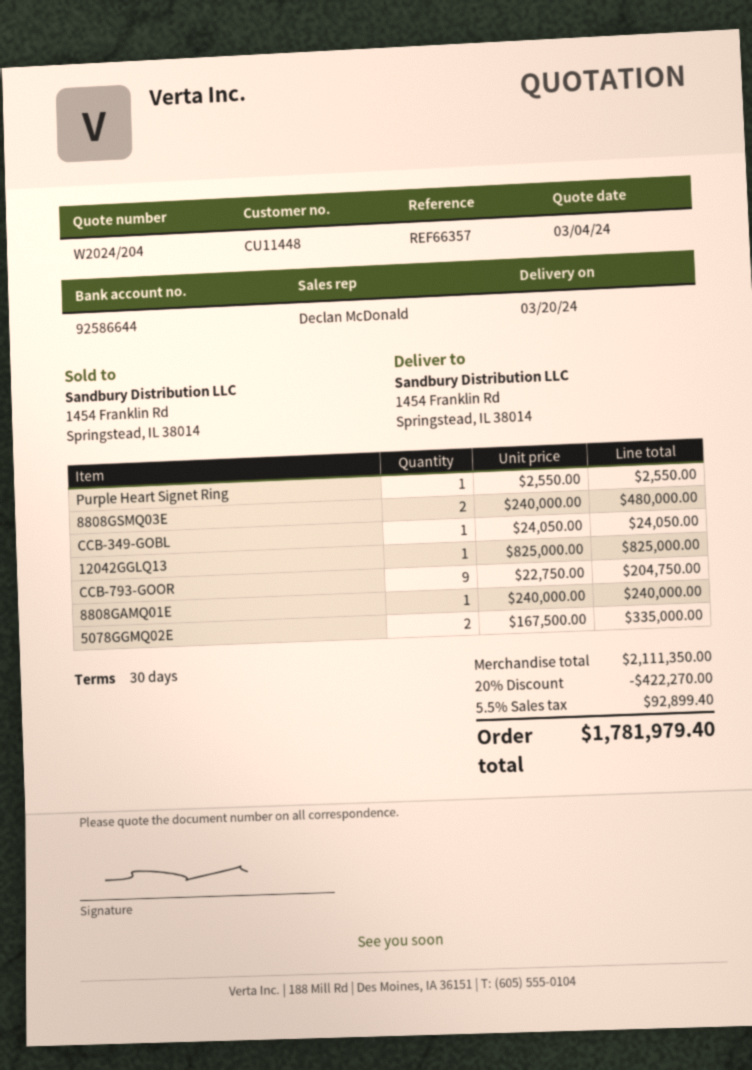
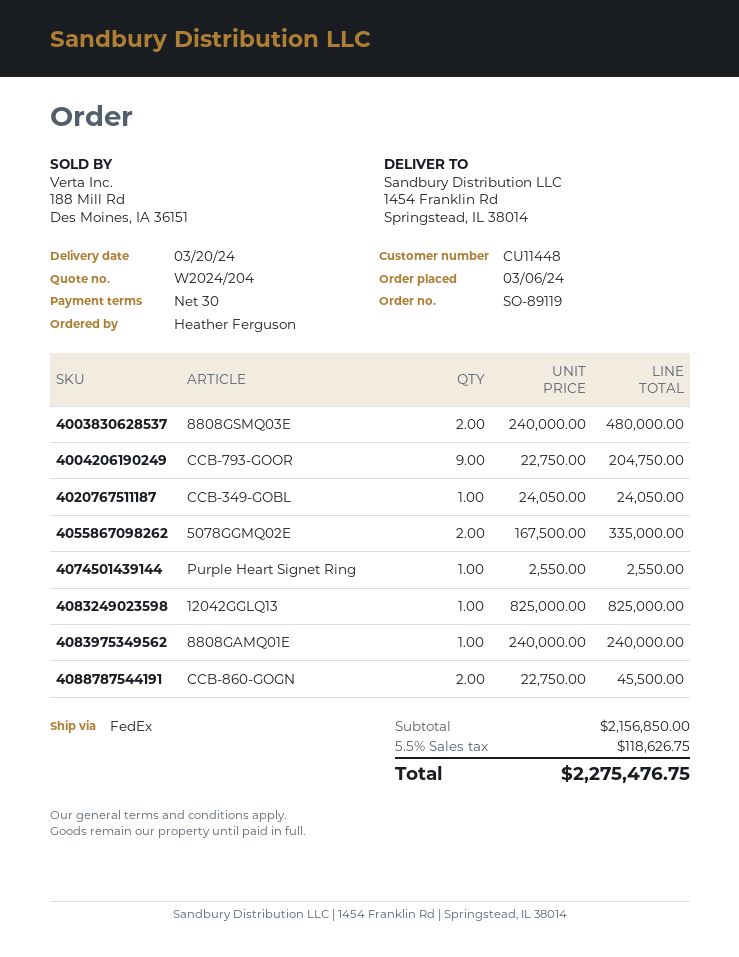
CCB-860-GOGN: none -> 2 x 22750.00 = 45500.00
subtotal: 2111350.00 -> 2156850.00
discount: 20% = 422270.00 -> none
tax: 5.5% = 92899.40 -> 5.5% = 118626.75
total: 1781979.40 -> 2275476.75

